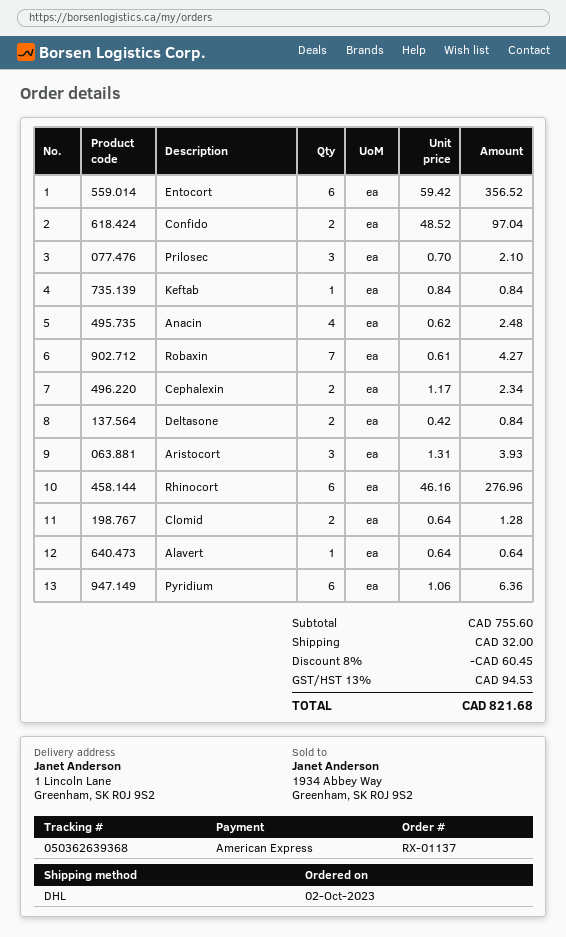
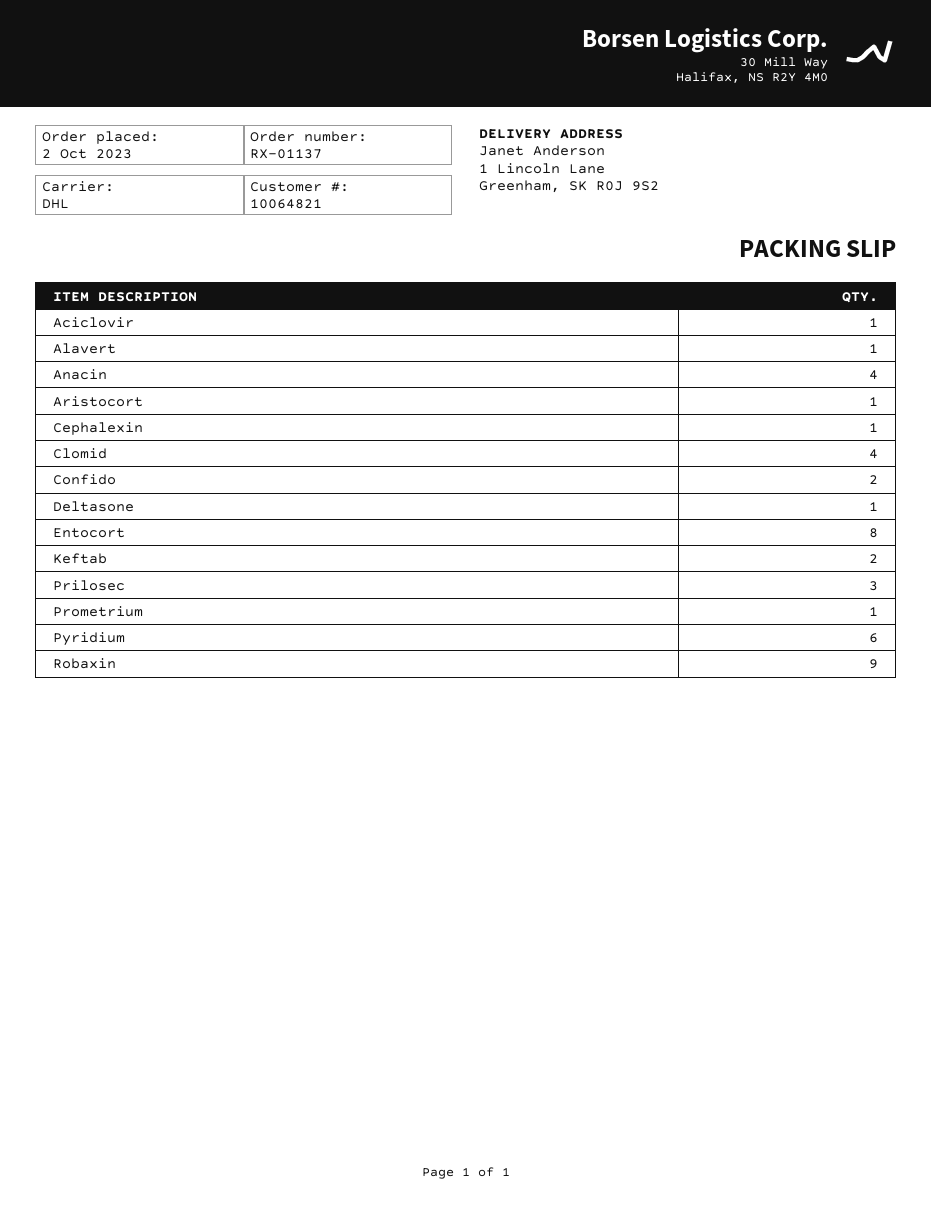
Entocort: 6 -> 8
Keftab: 1 -> 2
Robaxin: 7 -> 9
Cephalexin: 2 -> 1
Deltasone: 2 -> 1
Aristocort: 3 -> 1
Rhinocort: 6 -> none
Clomid: 2 -> 4
Aciclovir: none -> 1
Prometrium: none -> 1

